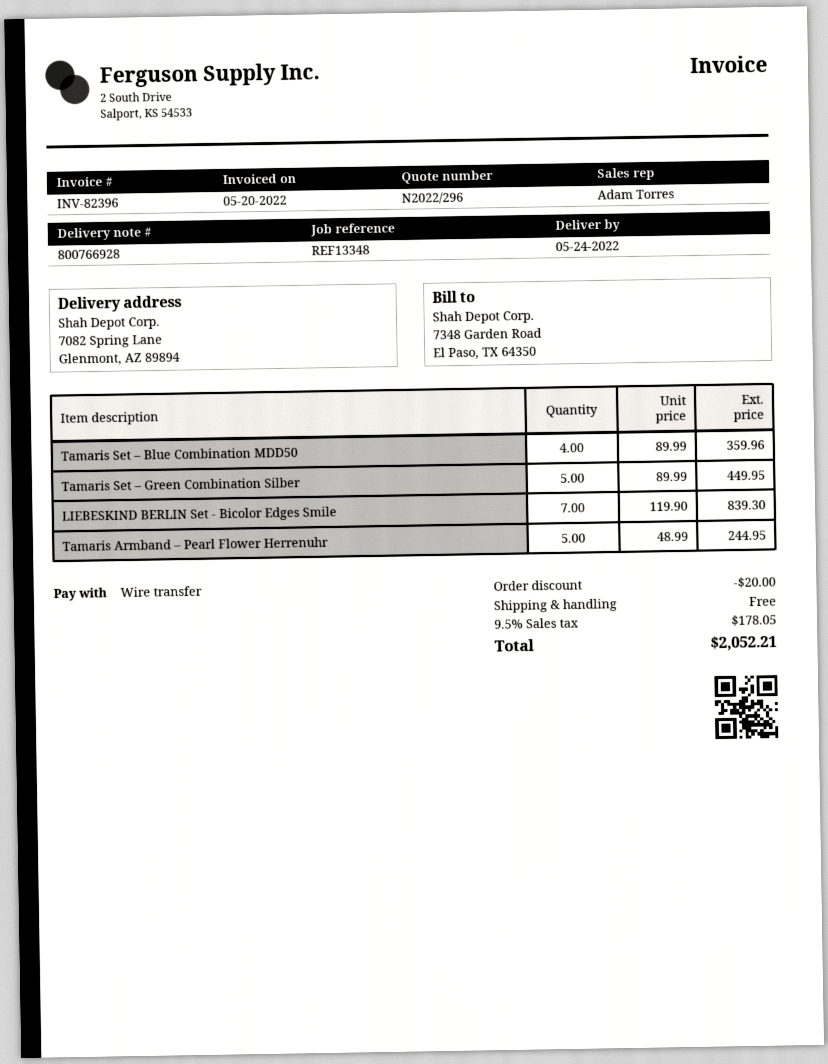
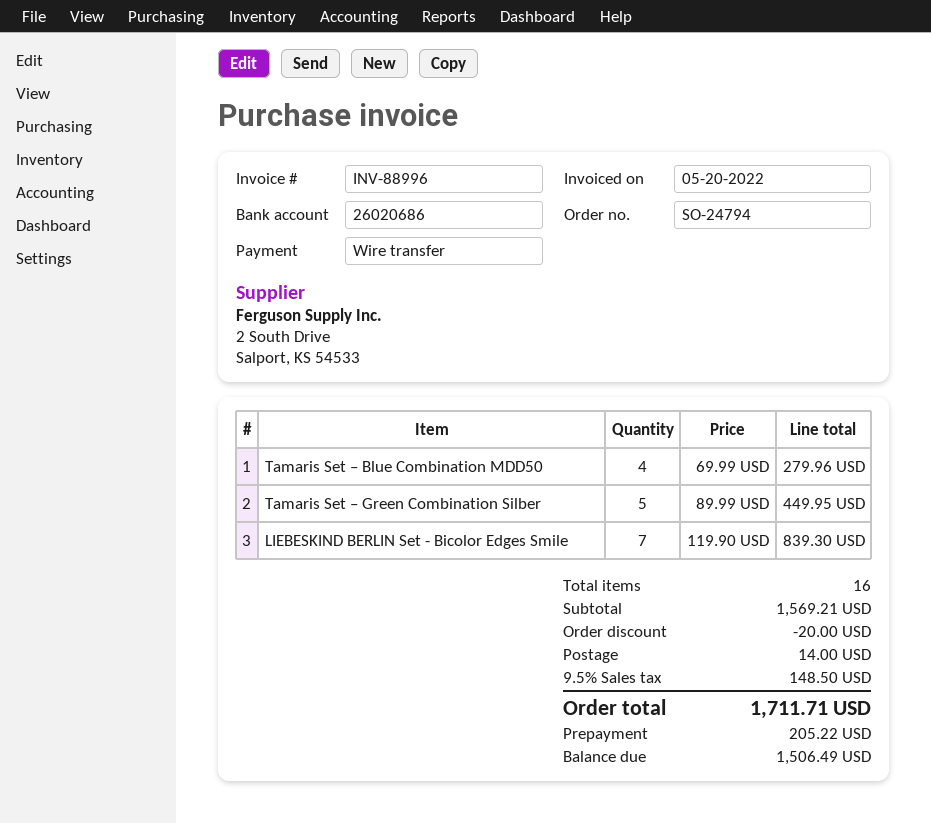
invoice number: INV-82396 -> INV-88996
Tamaris Set – Blue Combination MDD50: 4 x 89.99 = 359.96 -> 4 x 69.99 = 279.96
Tamaris Armband – Pearl Flower Herrenuhr: 5 x 48.99 = 244.95 -> none
shipping: 0.00 -> 14.00
tax: 9.5% = 178.05 -> 9.5% = 148.50
total: 2052.21 -> 1711.71

